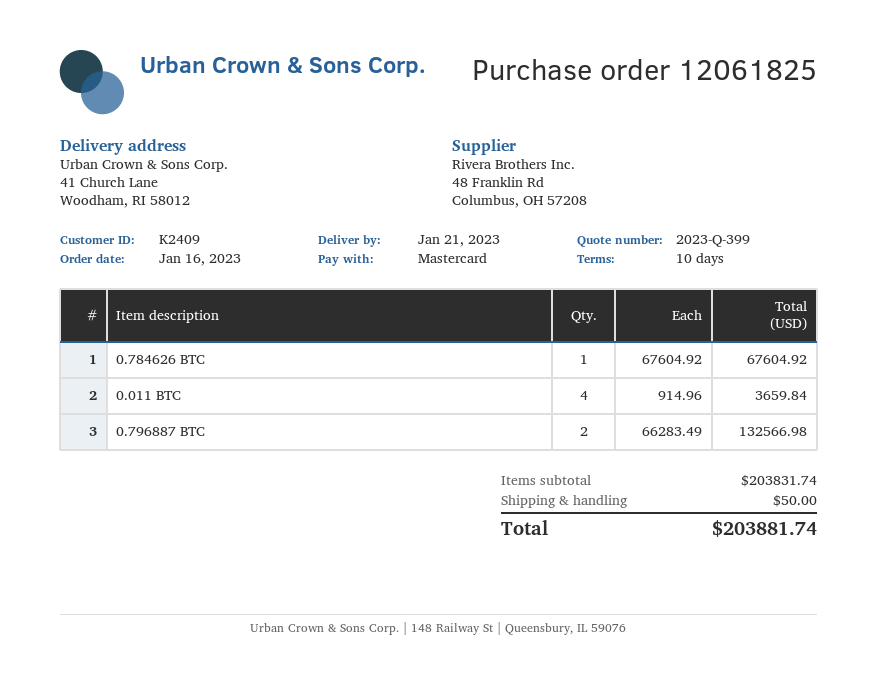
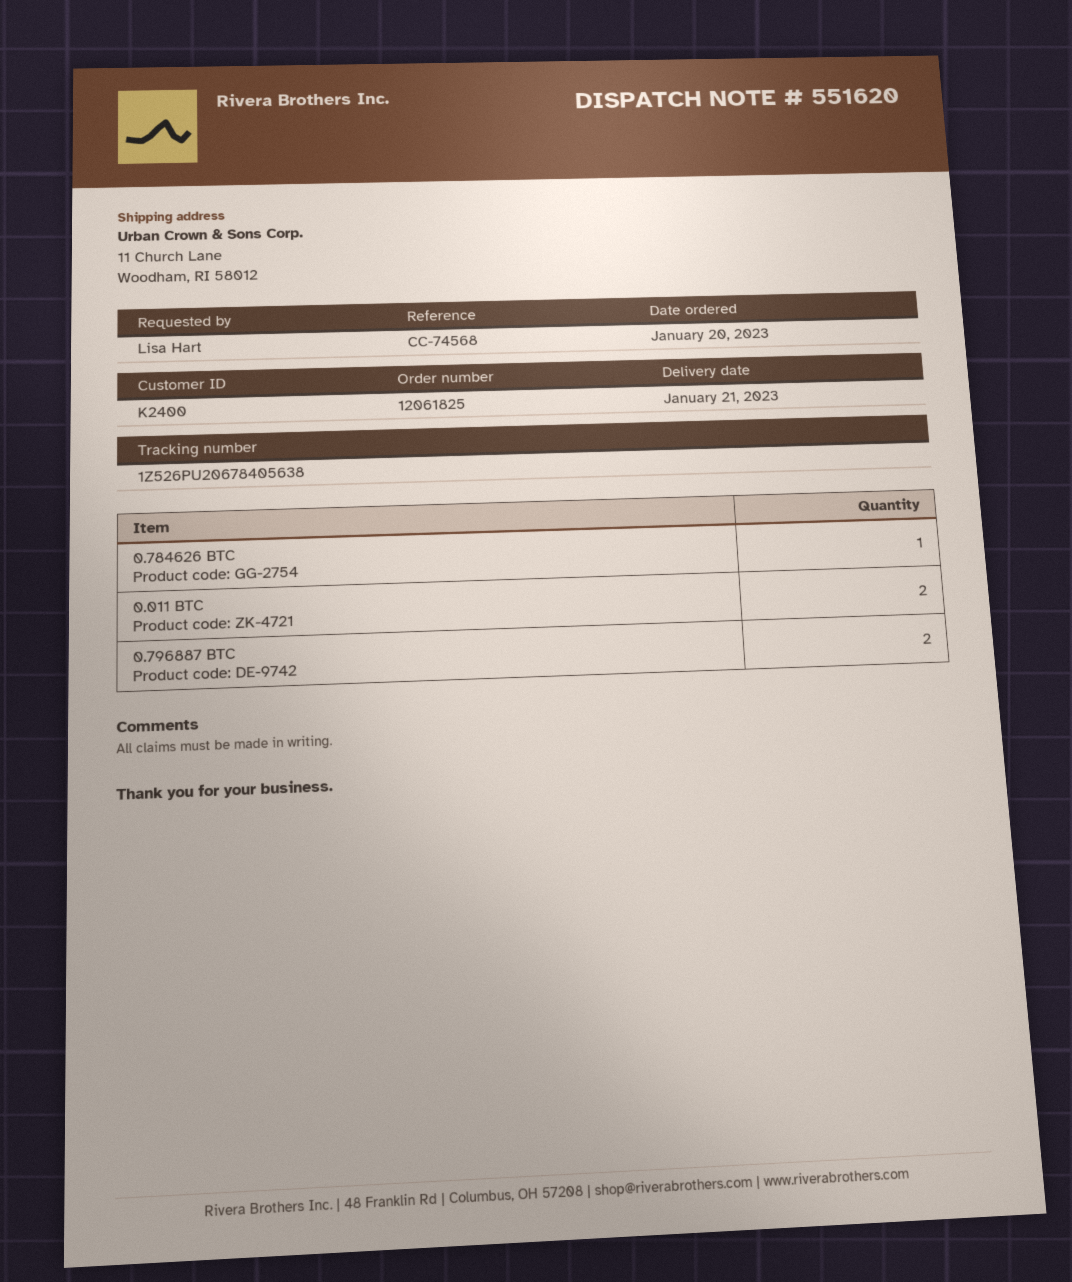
order date: 2023-01-16 -> 2023-01-20
customer number: K2409 -> K2400
ship to: 41 Church Lane, Woodham, RI 58012 -> 11 Church Lane, Woodham, RI 58012
0.011 BTC: 4 -> 2

